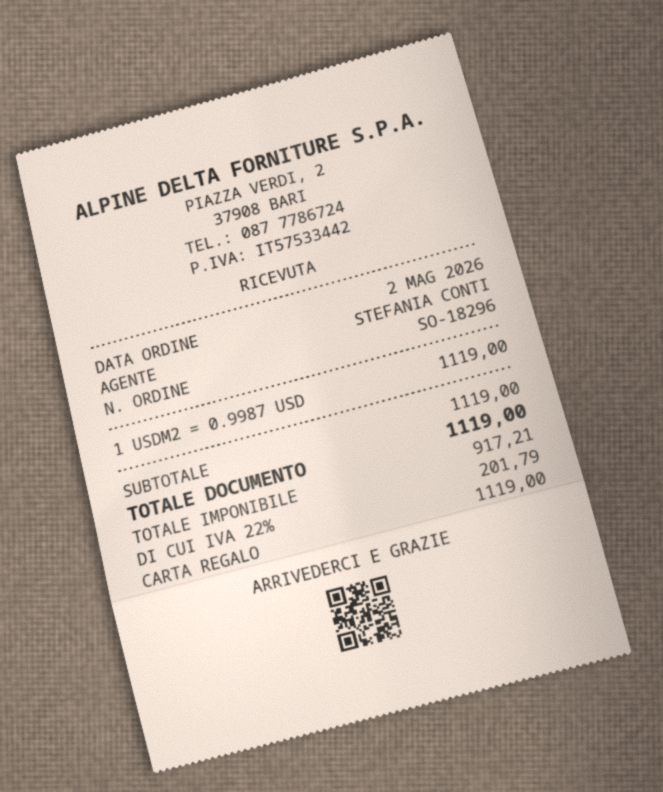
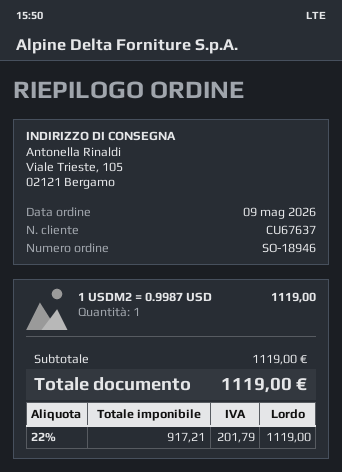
order number: SO-18296 -> SO-18946
order date: 2026-05-02 -> 2026-05-09

